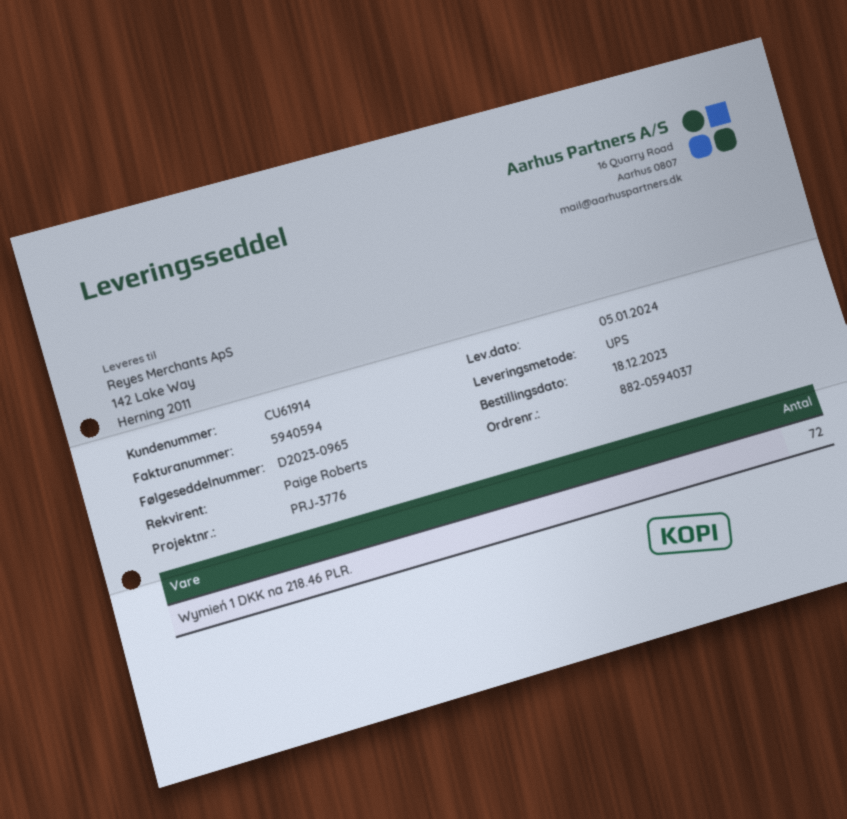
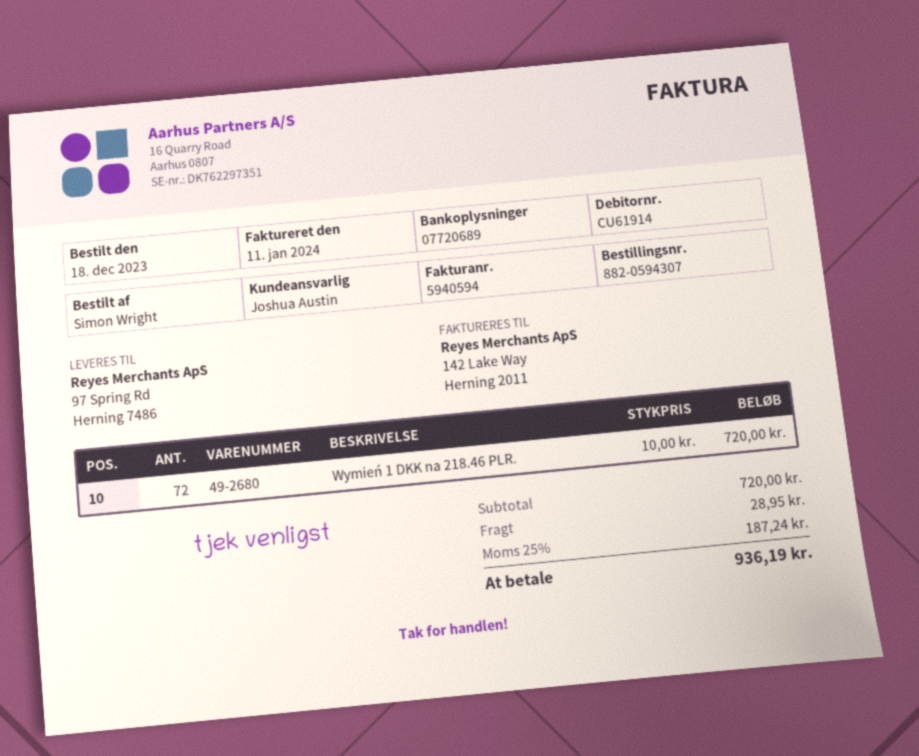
order number: 882-0594037 -> 882-0594307
ordered by: Paige Roberts -> Simon Wright
ship to: 142 Lake Way, Herning 2011 -> 97 Spring Rd, Herning 7486

